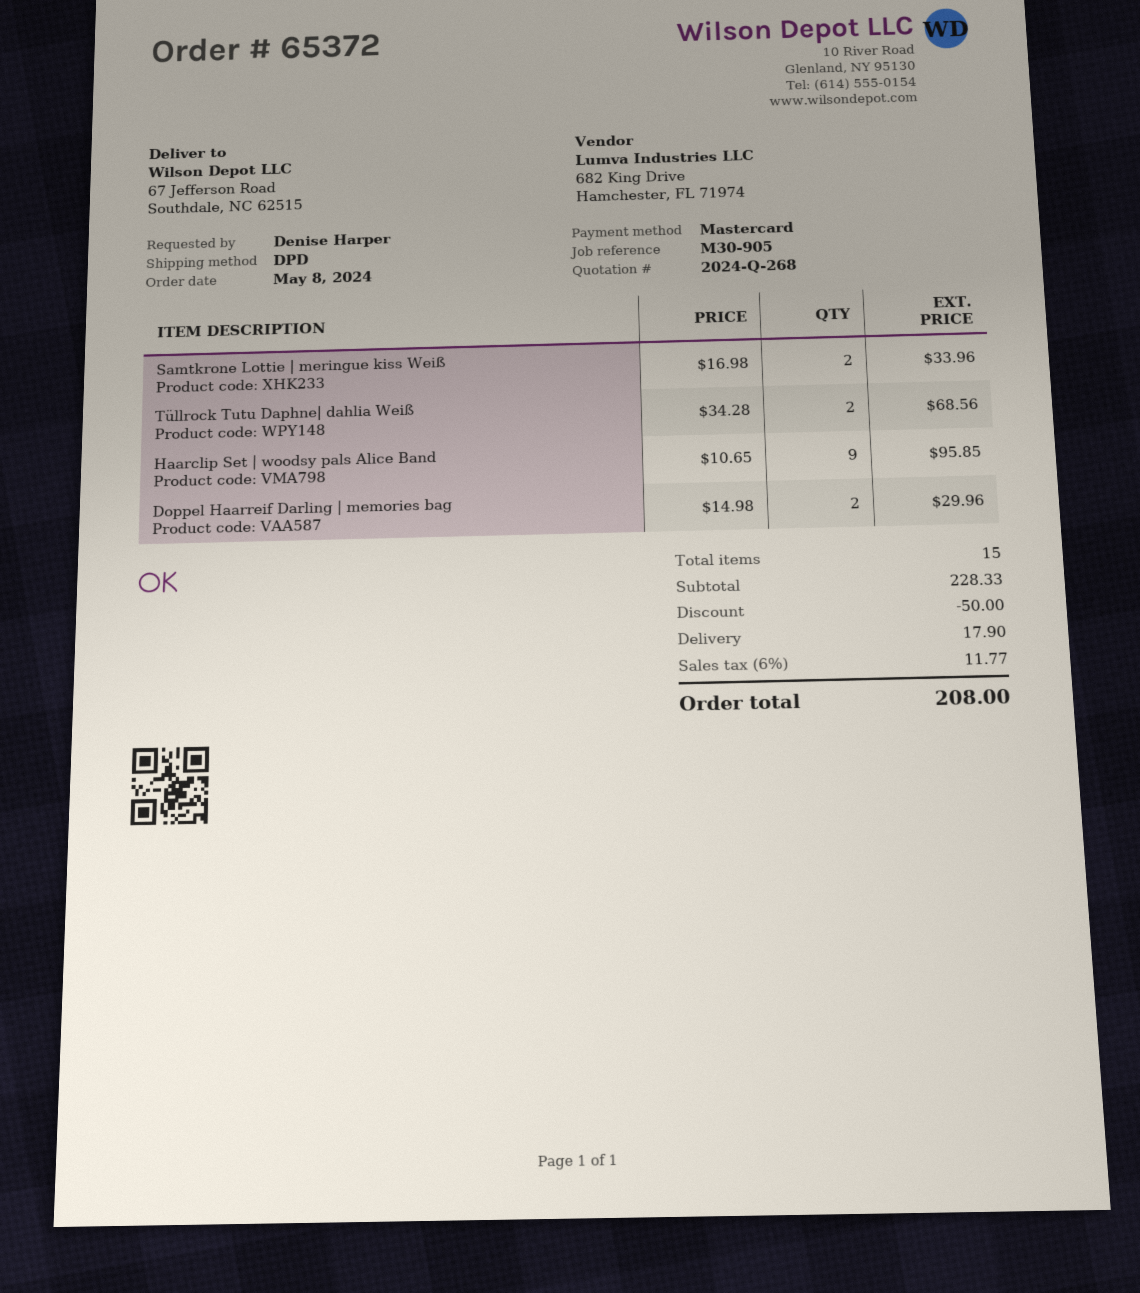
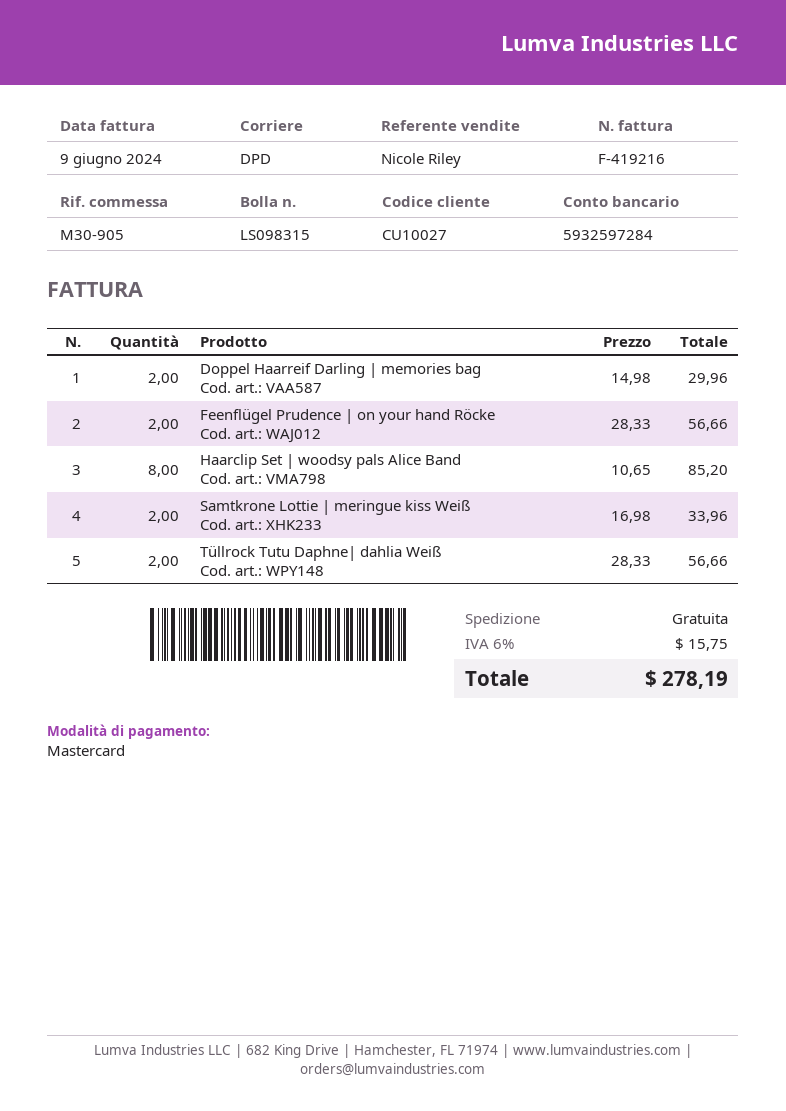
Tüllrock Tutu Daphne| dahlia Weiß: 2 x 34.28 = 68.56 -> 2 x 28.33 = 56.66
Haarclip Set | woodsy pals Alice Band: 9 x 10.65 = 95.85 -> 8 x 10.65 = 85.20
Feenflügel Prudence | on your hand Röcke: none -> 2 x 28.33 = 56.66
discount: 50.00 -> none
shipping: 17.90 -> 0.00
tax: 6% = 11.77 -> 6% = 15.75
total: 208.00 -> 278.19

